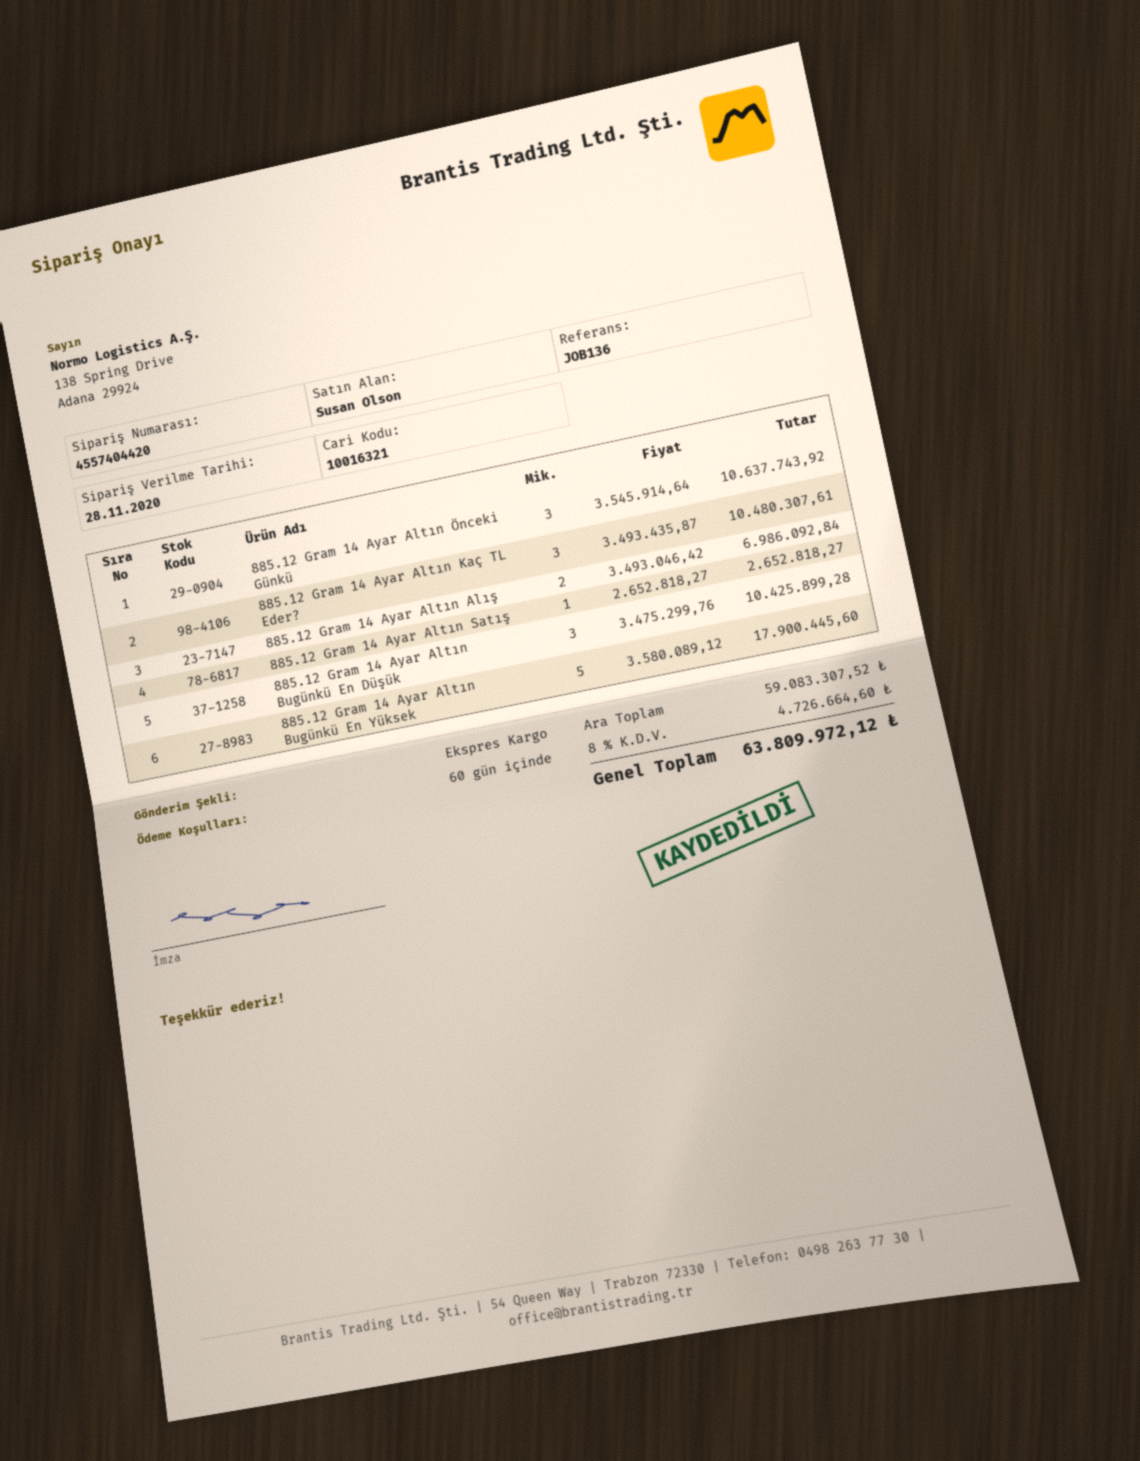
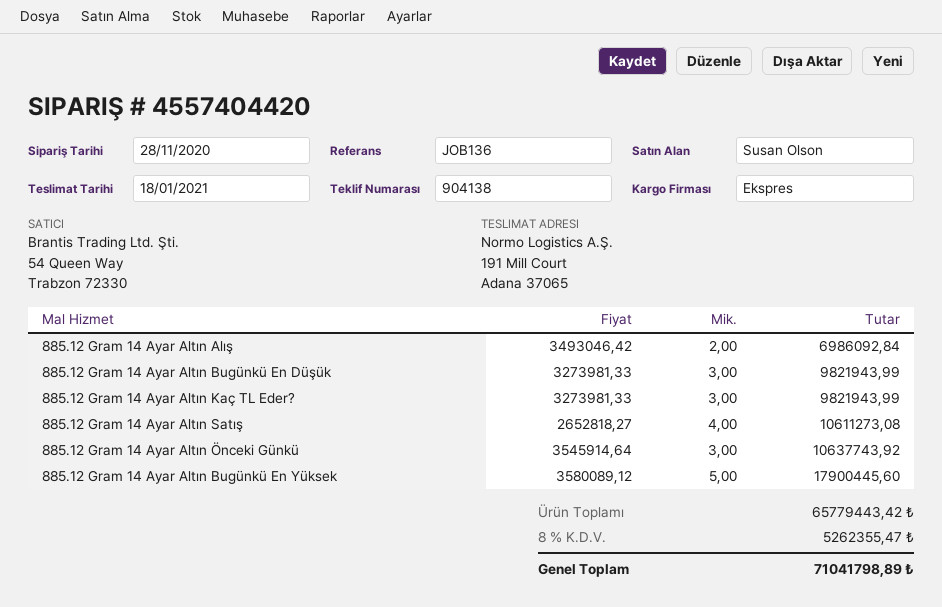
885.12 Gram 14 Ayar Altın Kaç TL Eder?: 3 x 3493435.87 = 10480307.61 -> 3 x 3273981.33 = 9821943.99
885.12 Gram 14 Ayar Altın Satış: 1 x 2652818.27 = 2652818.27 -> 4 x 2652818.27 = 10611273.08
885.12 Gram 14 Ayar Altın Bugünkü En Düşük: 3 x 3475299.76 = 10425899.28 -> 3 x 3273981.33 = 9821943.99
subtotal: 59083307.52 -> 65779443.42
tax: 8% = 4726664.60 -> 8% = 5262355.47
total: 63809972.12 -> 71041798.89

